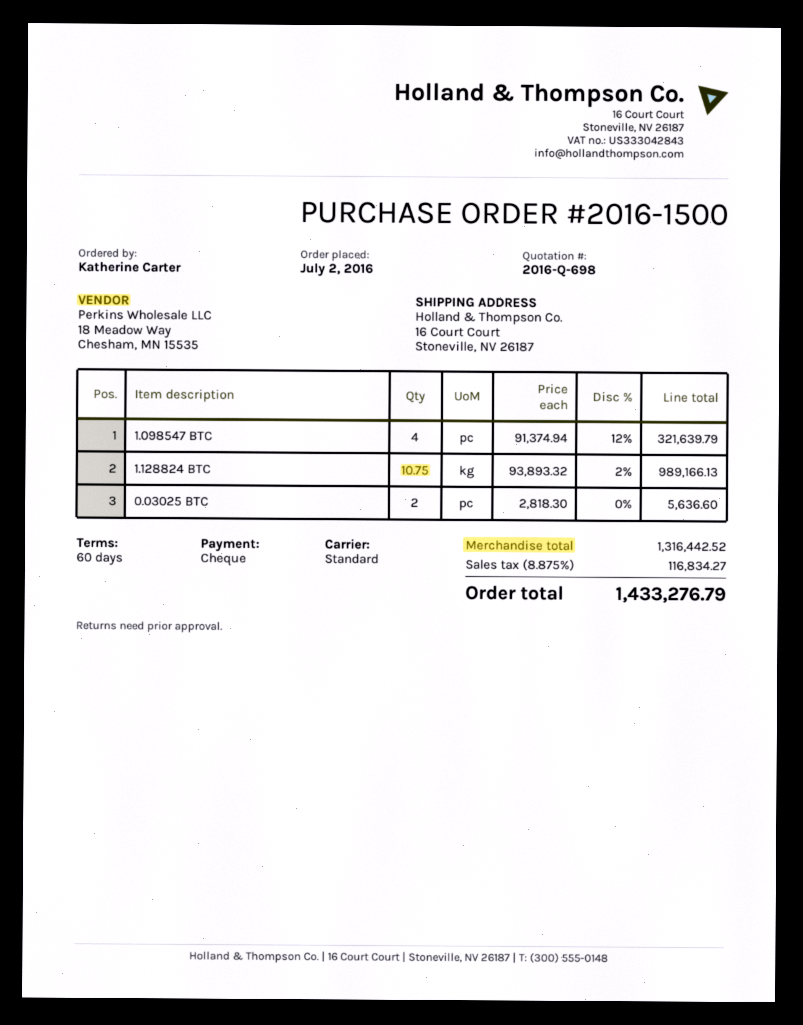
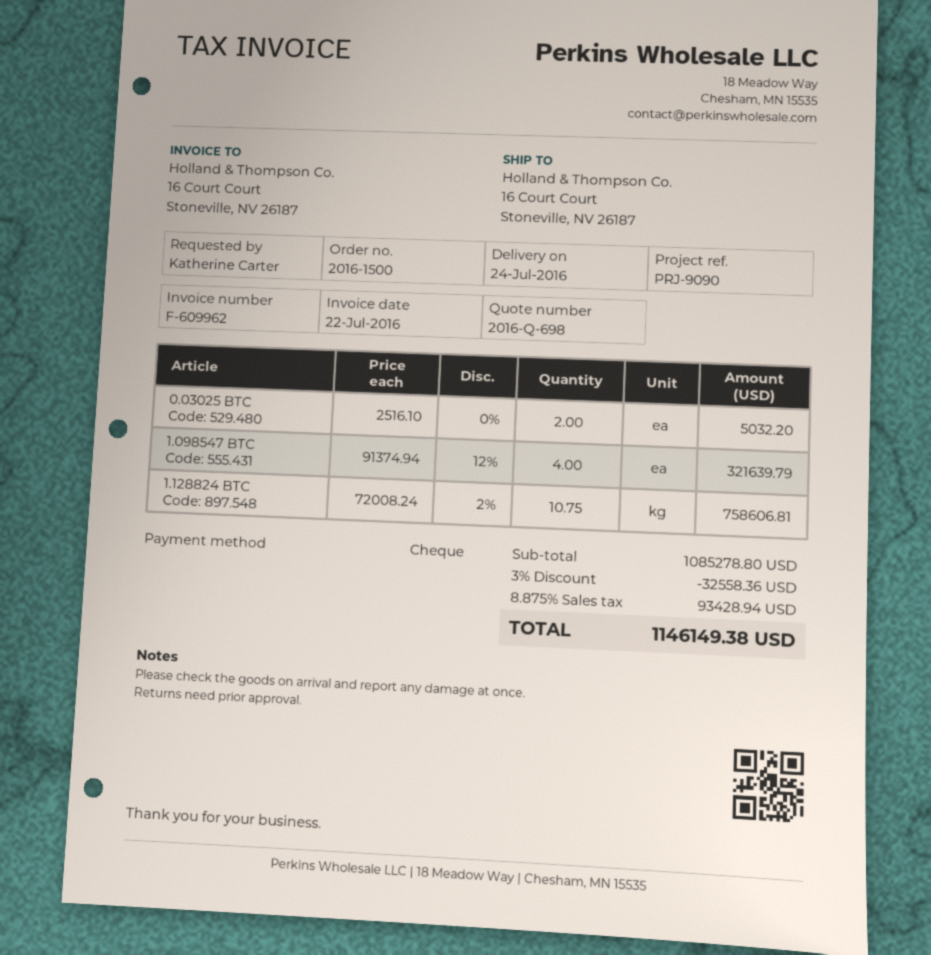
1.128824 BTC: 10.75 x 93893.32 - 2% = 989166.13 -> 10.75 x 72008.24 - 2% = 758606.81
0.03025 BTC: 2 x 2818.30 = 5636.60 -> 2 x 2516.10 = 5032.20
subtotal: 1316442.52 -> 1085278.80
discount: none -> 3% = 32558.36
tax: 8.875% = 116834.27 -> 8.875% = 93428.94
total: 1433276.79 -> 1146149.38

